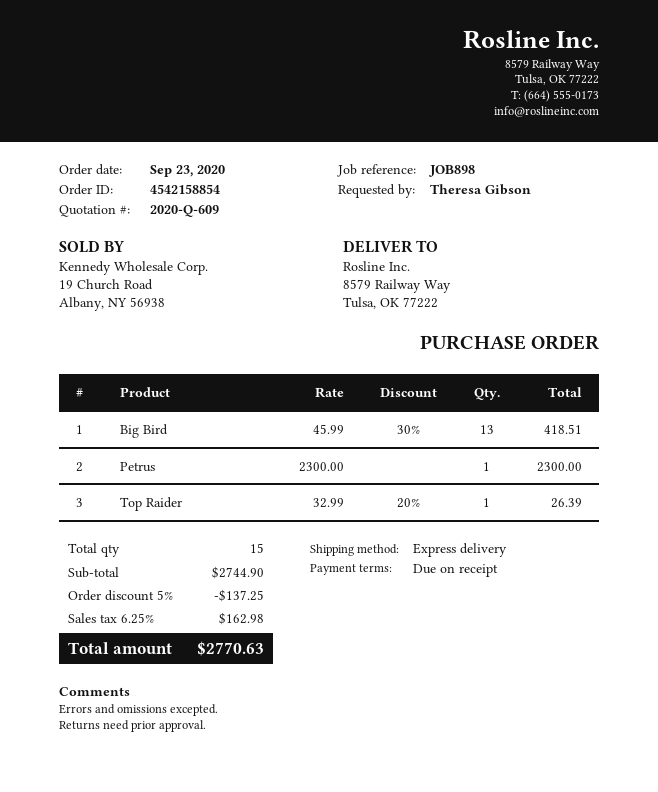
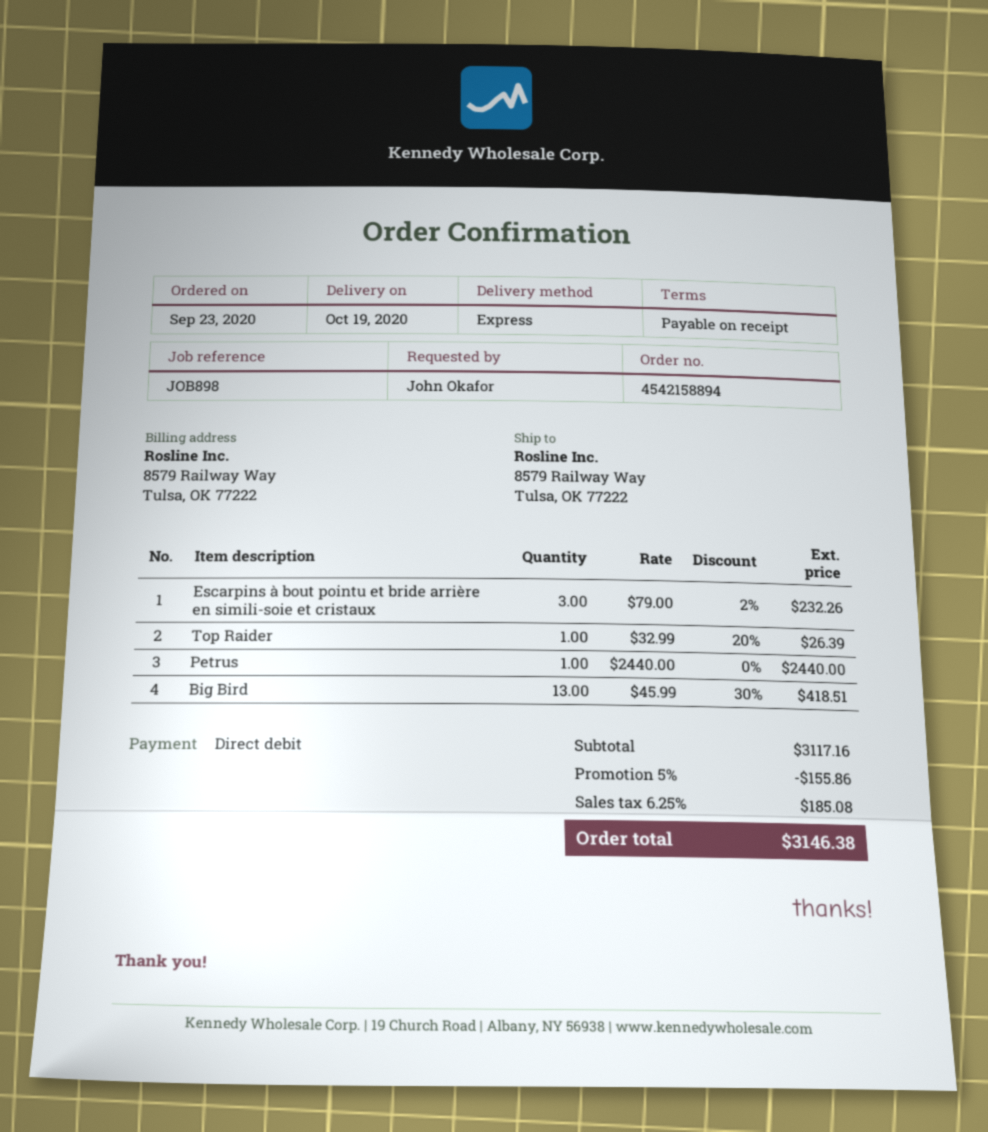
order number: 4542158854 -> 4542158894
ordered by: Theresa Gibson -> John Okafor
Petrus: 1 x 2300.00 = 2300.00 -> 1 x 2440.00 = 2440.00
Escarpins à bout pointu et bride arrière en simili-soie et cristaux: none -> 3 x 79.00 - 2% = 232.26
subtotal: 2744.90 -> 3117.16
discount: 5% = 137.25 -> 5% = 155.86
tax: 6.25% = 162.98 -> 6.25% = 185.08
total: 2770.63 -> 3146.38

